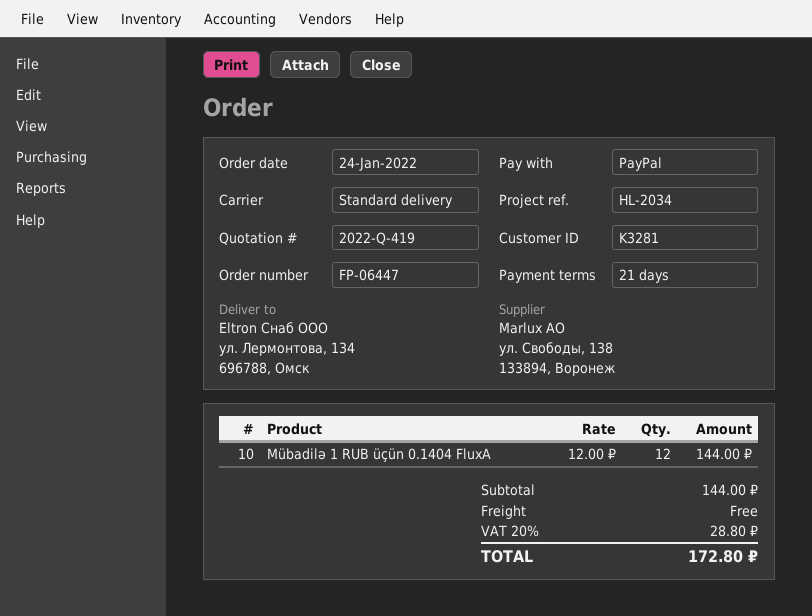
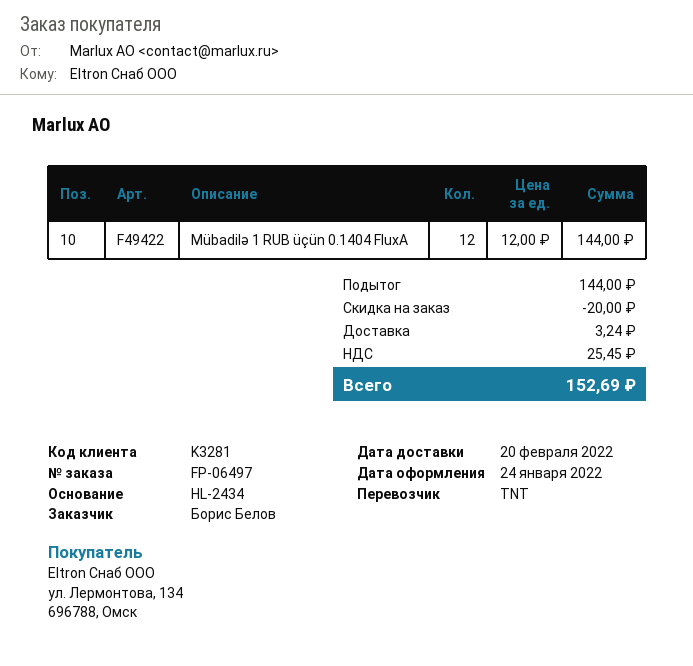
order number: FP-06447 -> FP-06497
reference: HL-2034 -> HL-2434
shipping method: standard -> TNT
discount: none -> 20.00
shipping: 0.00 -> 3.24
tax: 28.80 -> 25.45
total: 172.80 -> 152.69

